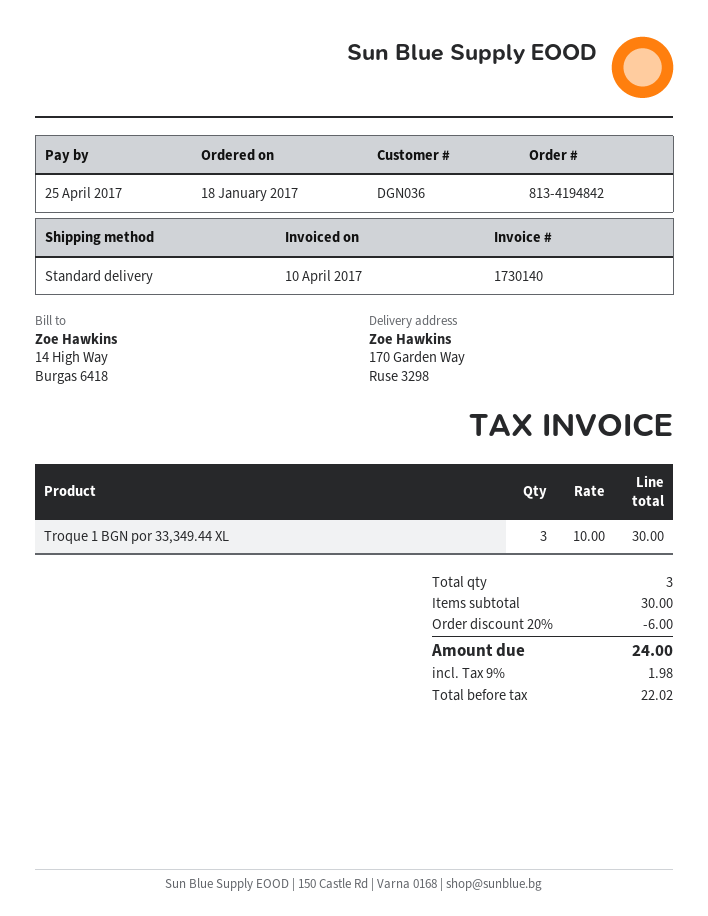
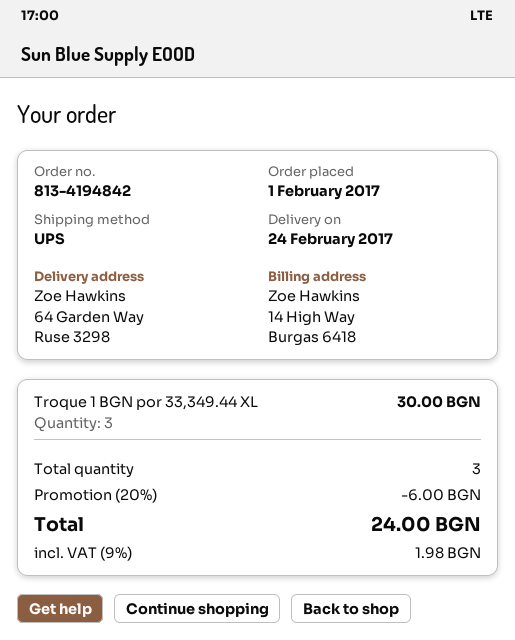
order date: 2017-01-18 -> 2017-02-01
shipping method: standard -> UPS
ship to: 170 Garden Way, Ruse 3298 -> 64 Garden Way, Ruse 3298

